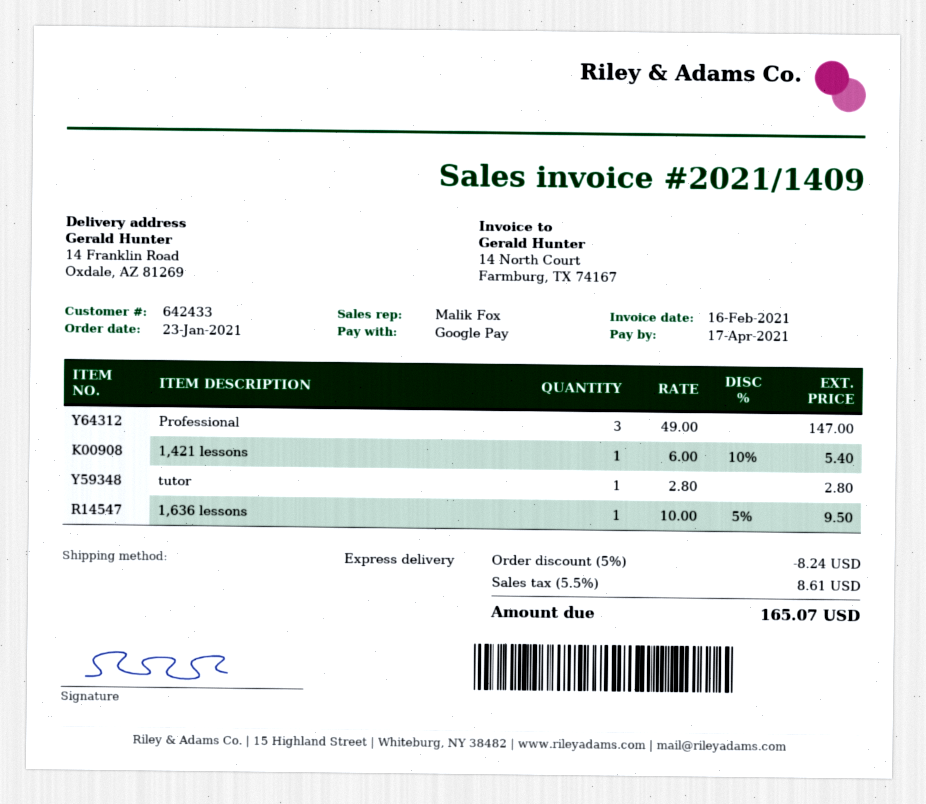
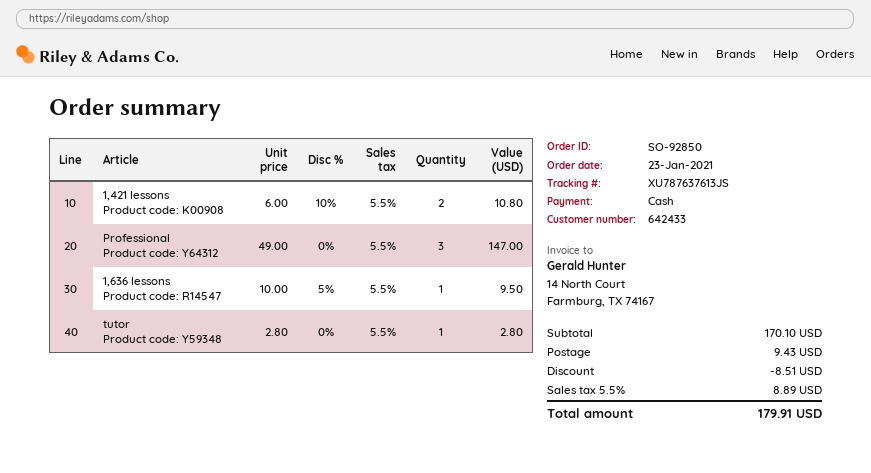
payment method: Google Pay -> cash
1,421 lessons: 1 x 6.00 - 10% = 5.40 -> 2 x 6.00 - 10% = 10.80
discount: 8.24 -> 8.51
shipping: none -> 9.43
tax: 5.5% = 8.61 -> 5.5% = 8.89
total: 165.07 -> 179.91

